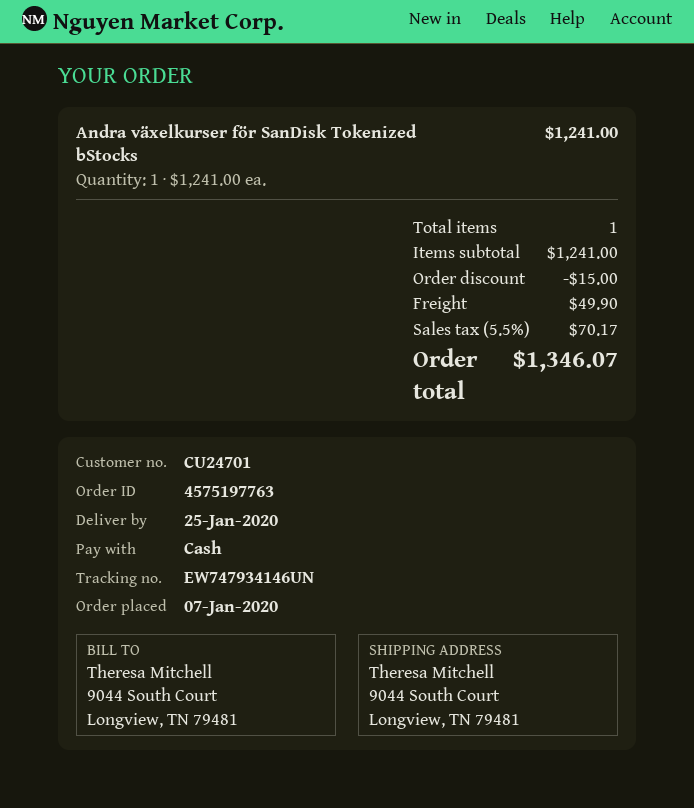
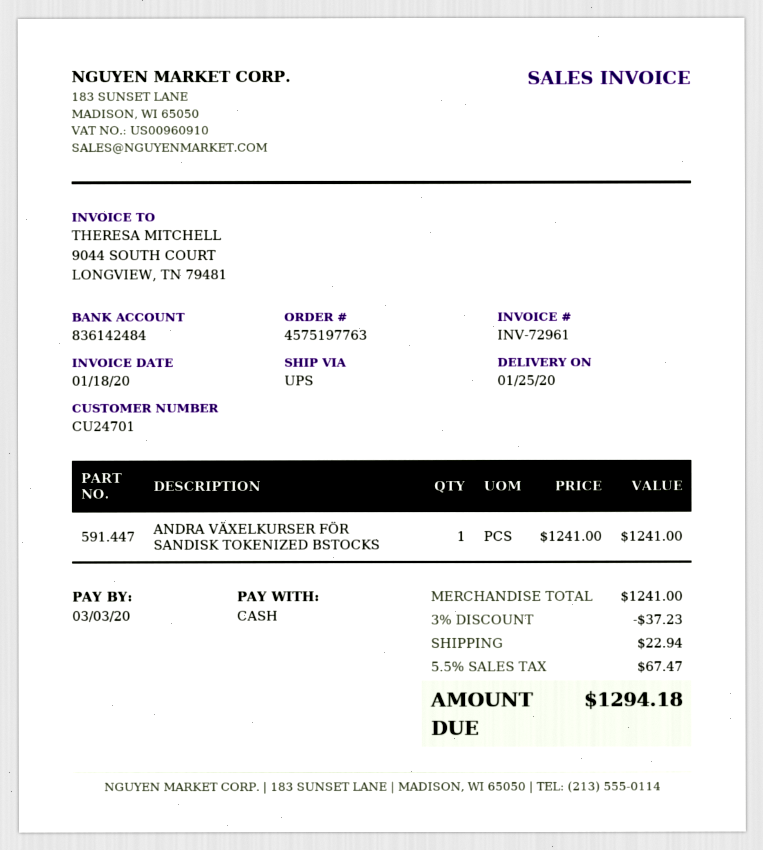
discount: 15.00 -> 37.23
shipping: 49.90 -> 22.94
tax: 5.5% = 70.17 -> 5.5% = 67.47
total: 1346.07 -> 1294.18

